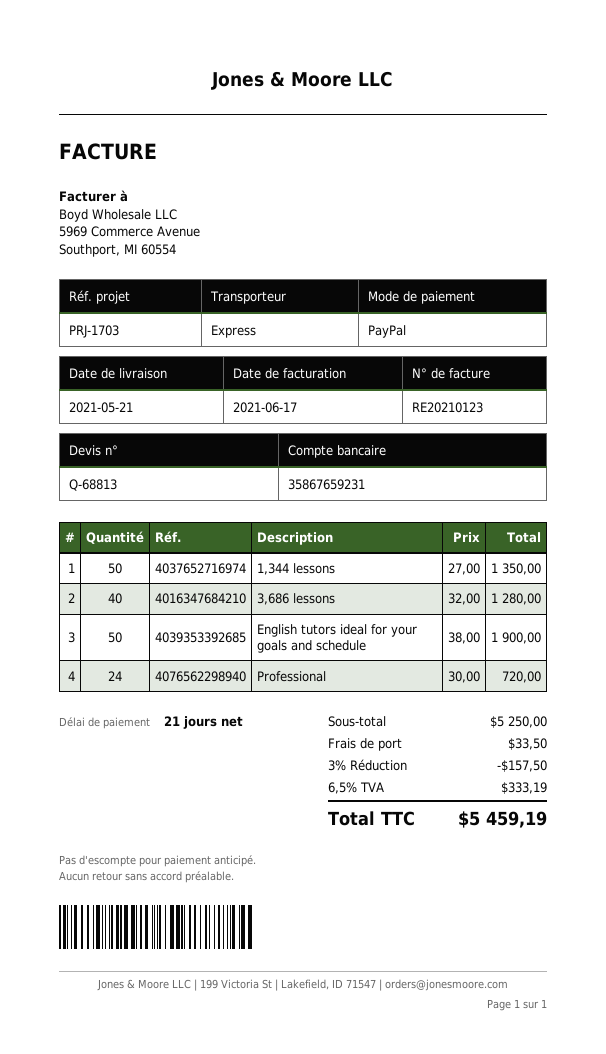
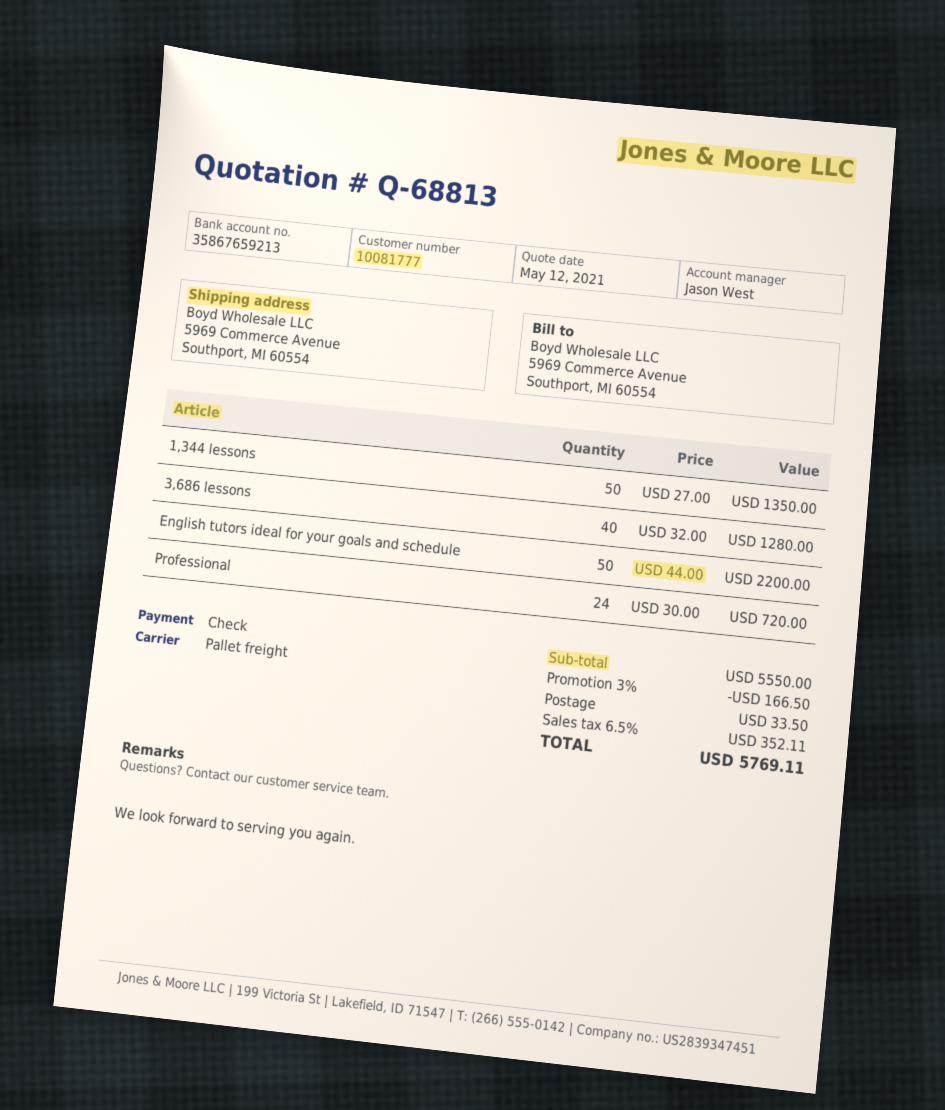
payment method: PayPal -> cheque
bank account: 35867659231 -> 35867659213
shipping method: express -> pallet freight
English tutors ideal for your goals and schedule: 50 x 38.00 = 1900.00 -> 50 x 44.00 = 2200.00
subtotal: 5250.00 -> 5550.00
discount: 3% = 157.50 -> 3% = 166.50
tax: 6.5% = 333.19 -> 6.5% = 352.11
total: 5459.19 -> 5769.11

